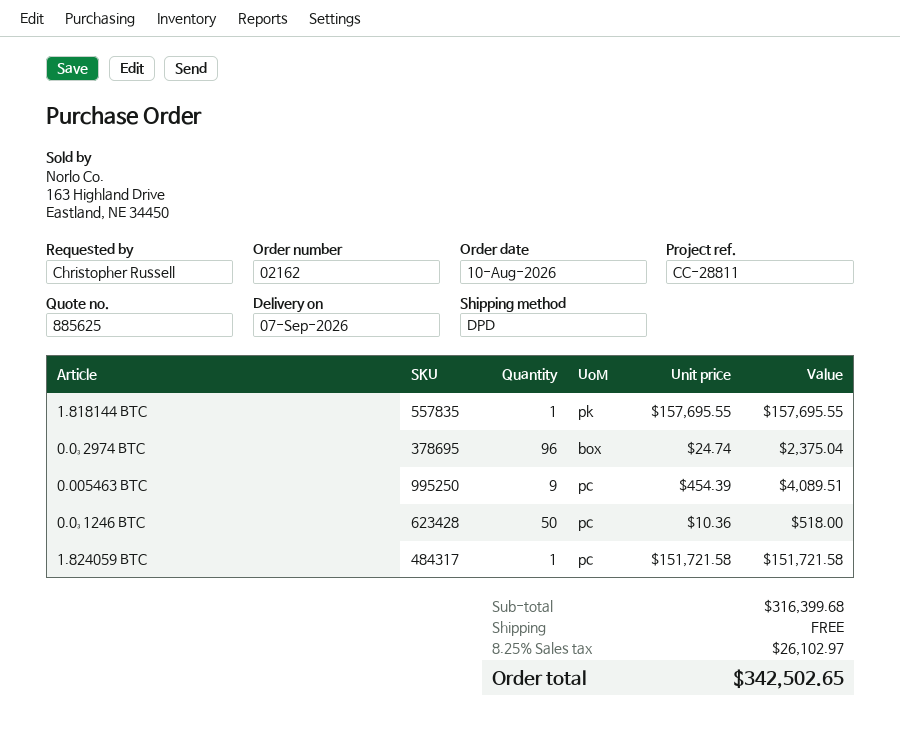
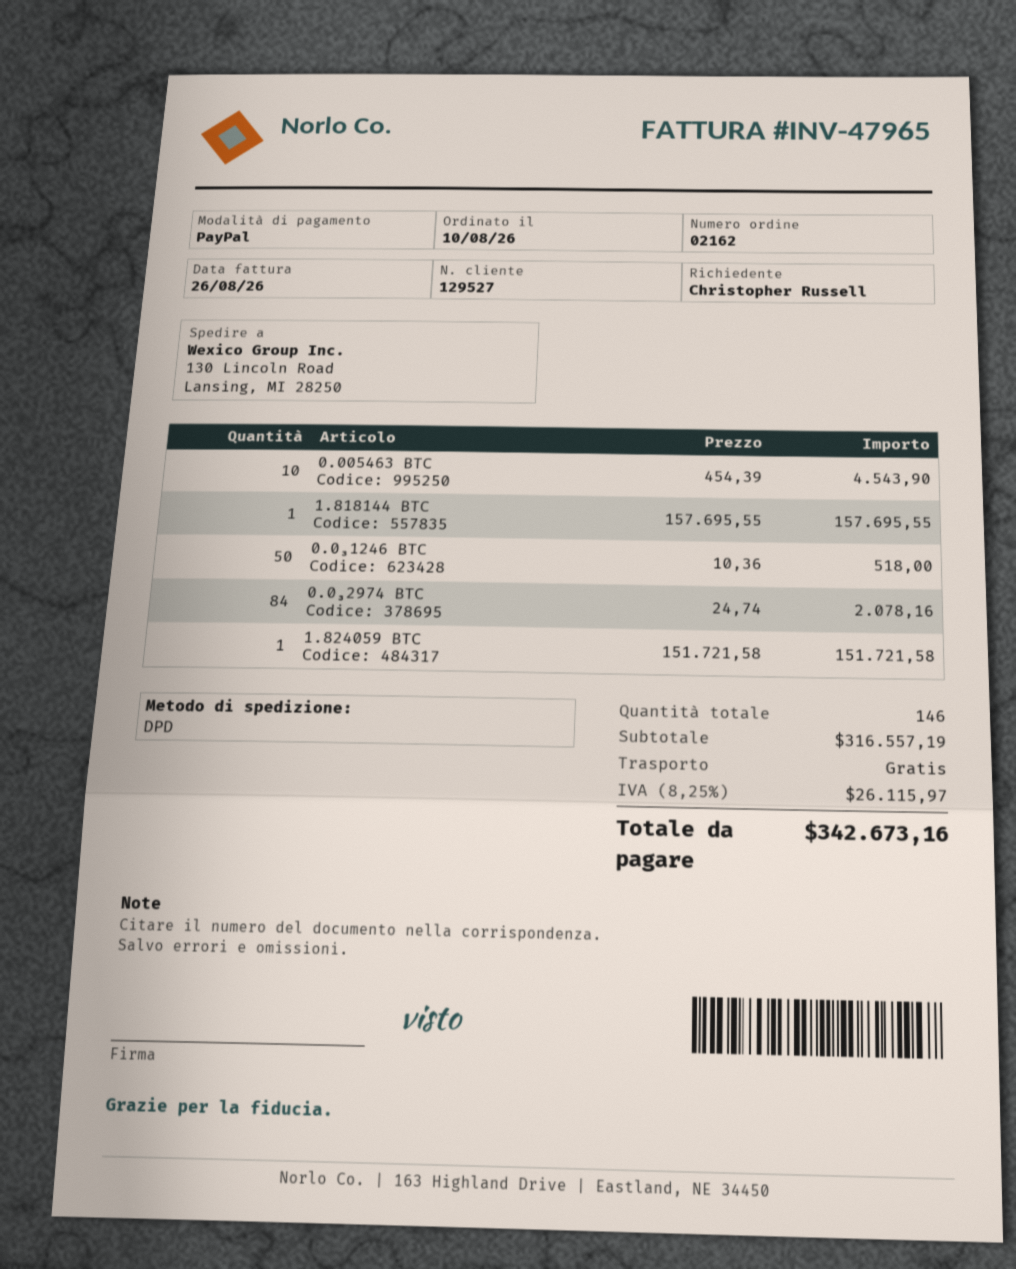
0.0₃2974 BTC: 96 x 24.74 = 2375.04 -> 84 x 24.74 = 2078.16
0.005463 BTC: 9 x 454.39 = 4089.51 -> 10 x 454.39 = 4543.90
subtotal: 316399.68 -> 316557.19
tax: 8.25% = 26102.97 -> 8.25% = 26115.97
total: 342502.65 -> 342673.16

